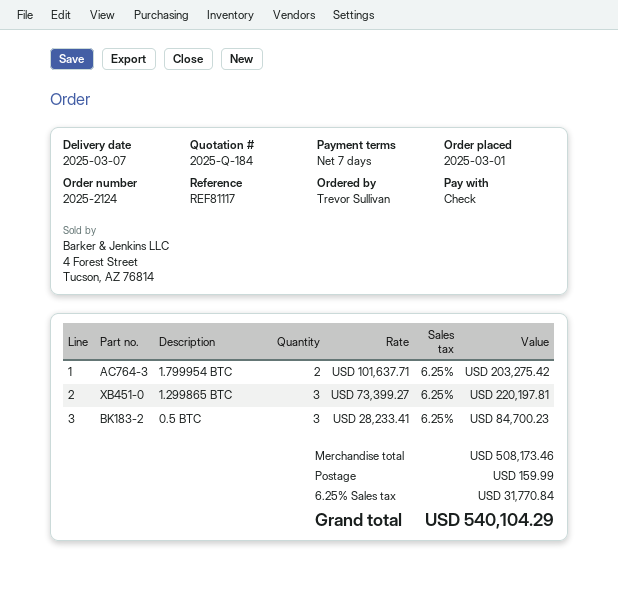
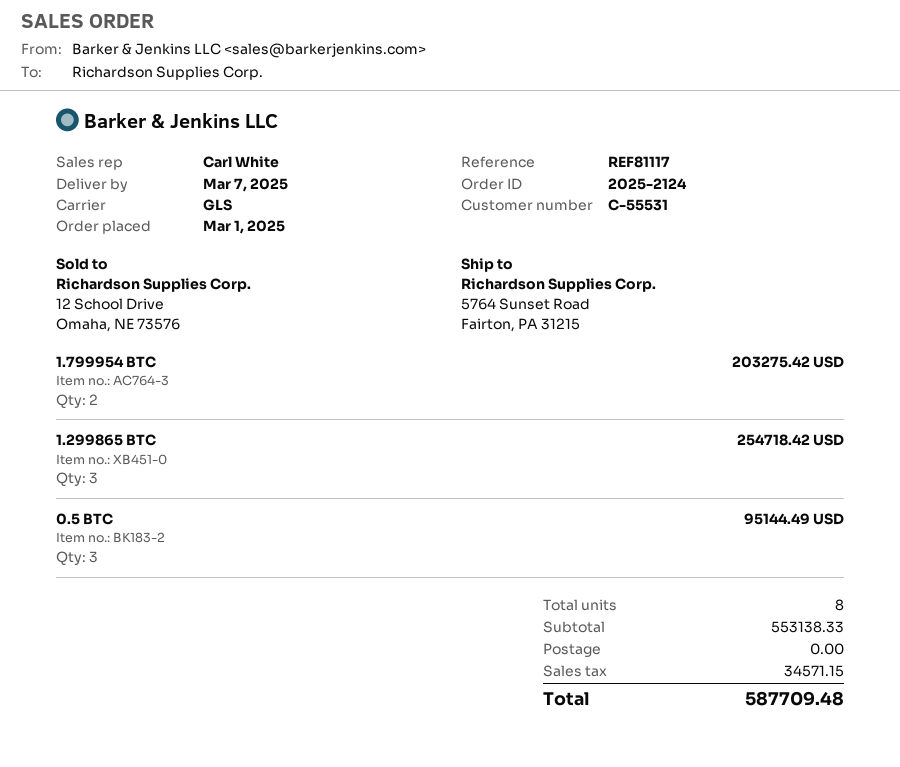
1.299865 BTC: 3 for 220197.81 -> 3 for 254718.42
0.5 BTC: 3 for 84700.23 -> 3 for 95144.49
subtotal: 508173.46 -> 553138.33
shipping: 159.99 -> 0.00
tax: 31770.84 -> 34571.15
total: 540104.29 -> 587709.48

